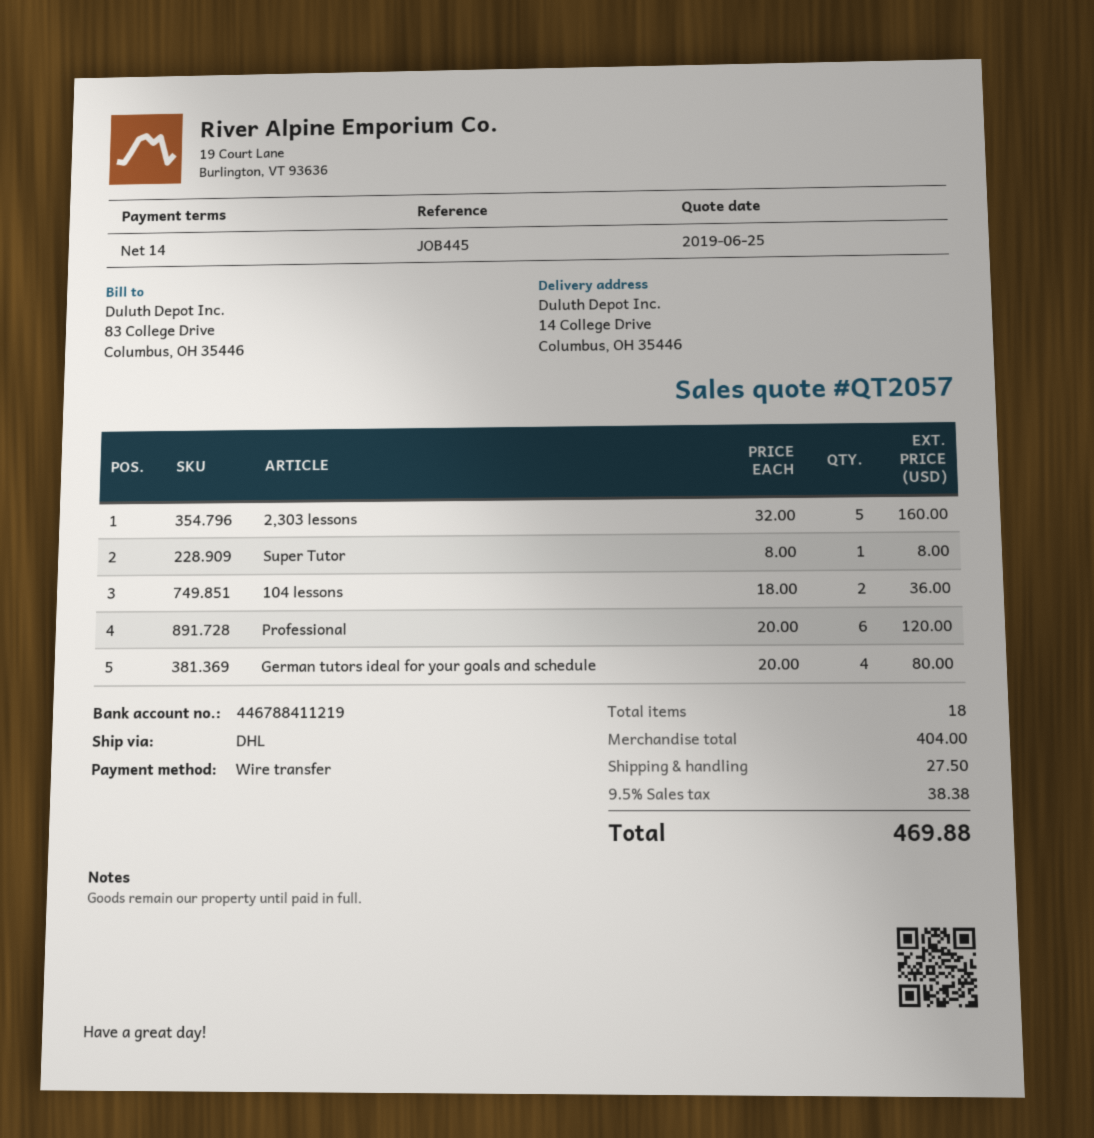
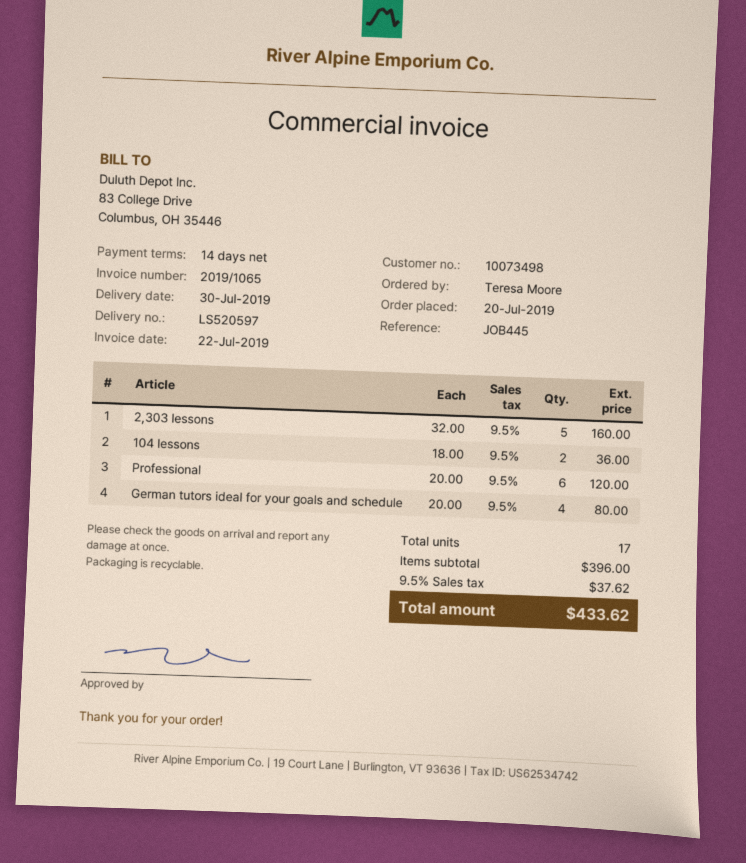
Super Tutor: 1 x 8.00 = 8.00 -> none
total quantity: 18 -> 17
subtotal: 404.00 -> 396.00
shipping: 27.50 -> none
tax: 9.5% = 38.38 -> 9.5% = 37.62
total: 469.88 -> 433.62

